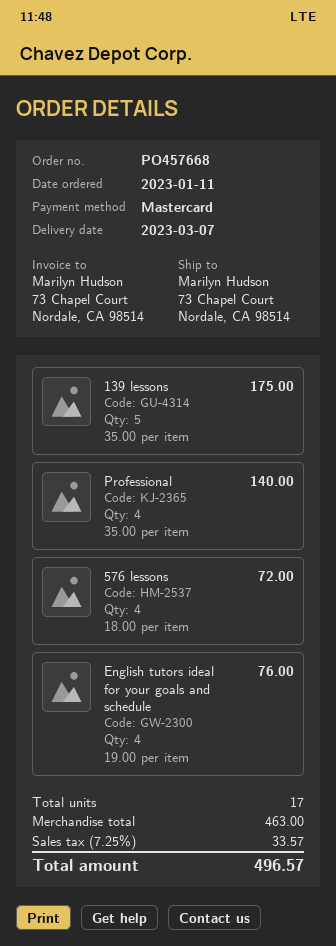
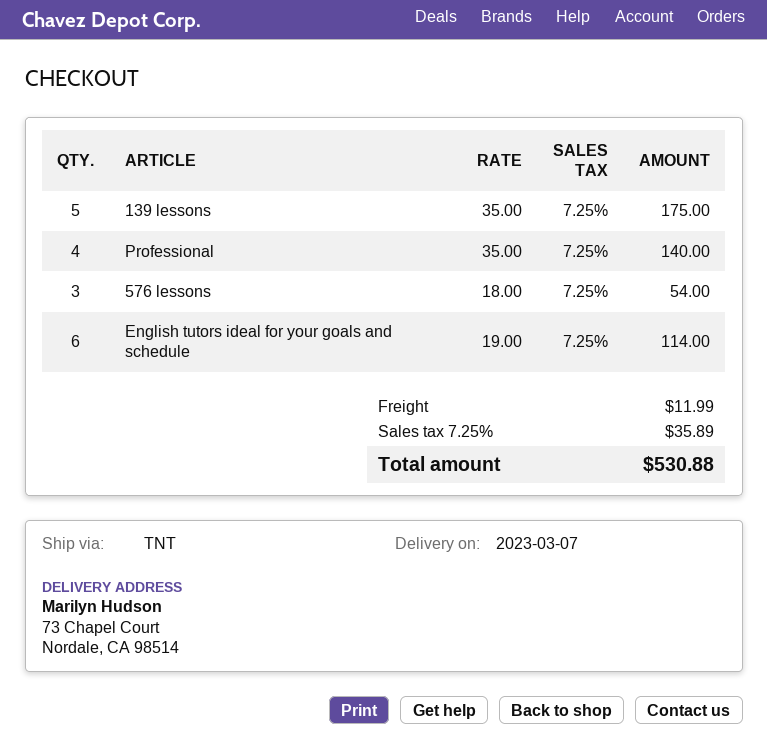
576 lessons: 4 x 18.00 = 72.00 -> 3 x 18.00 = 54.00
English tutors ideal for your goals and schedule: 4 x 19.00 = 76.00 -> 6 x 19.00 = 114.00
shipping: none -> 11.99
tax: 7.25% = 33.57 -> 7.25% = 35.89
total: 496.57 -> 530.88

